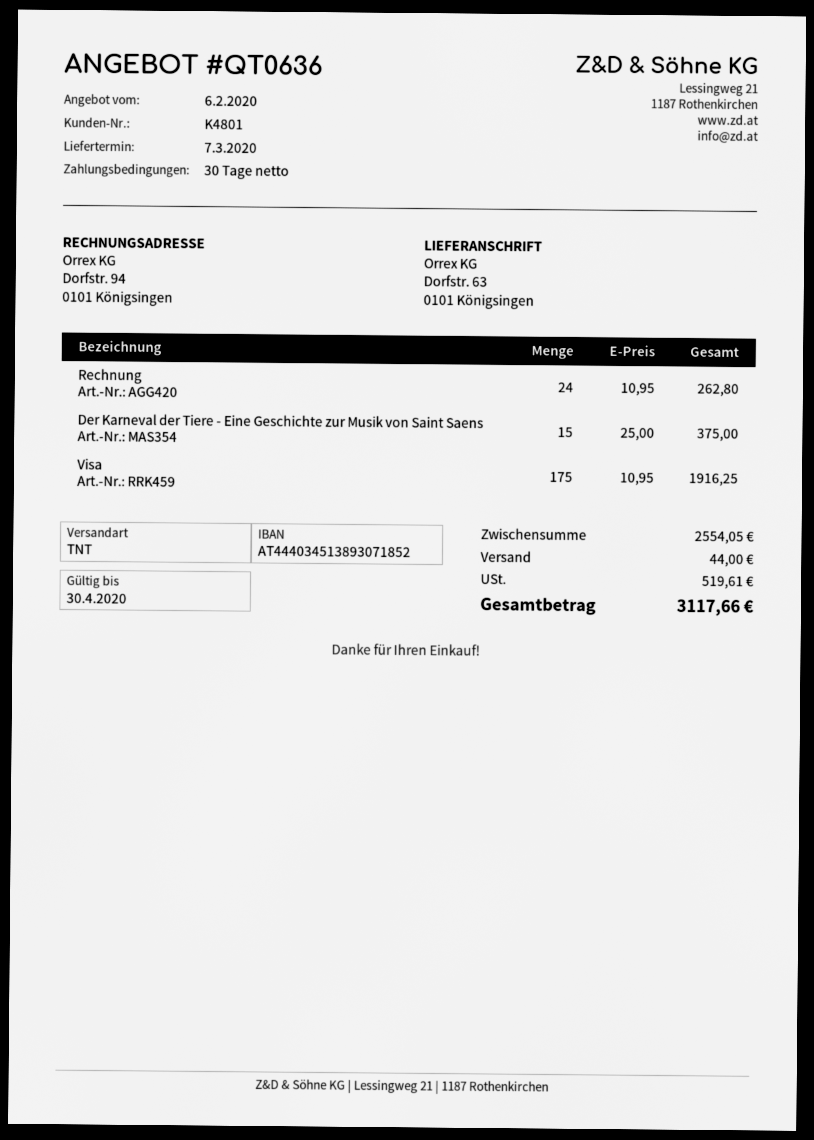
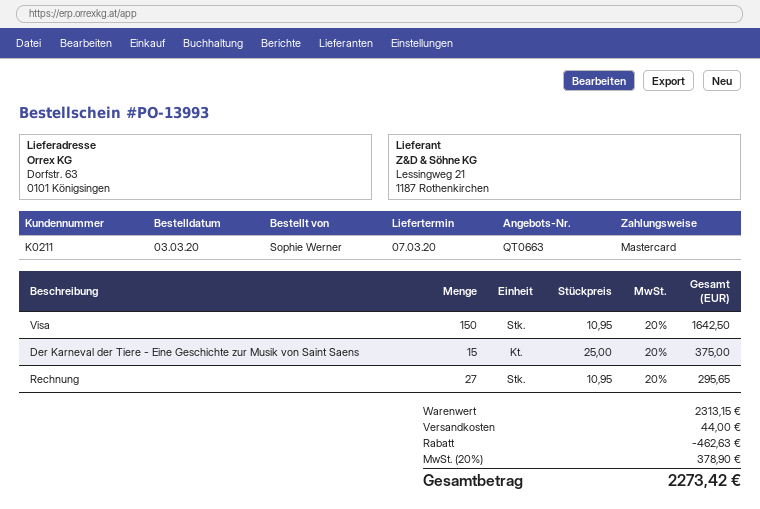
quote number: QT0636 -> QT0663
customer number: K4801 -> K0211
Rechnung: 24 x 10.95 = 262.80 -> 27 x 10.95 = 295.65
Visa: 175 x 10.95 = 1916.25 -> 150 x 10.95 = 1642.50
subtotal: 2554.05 -> 2313.15
discount: none -> 462.63
tax: 519.61 -> 378.90
total: 3117.66 -> 2273.42

